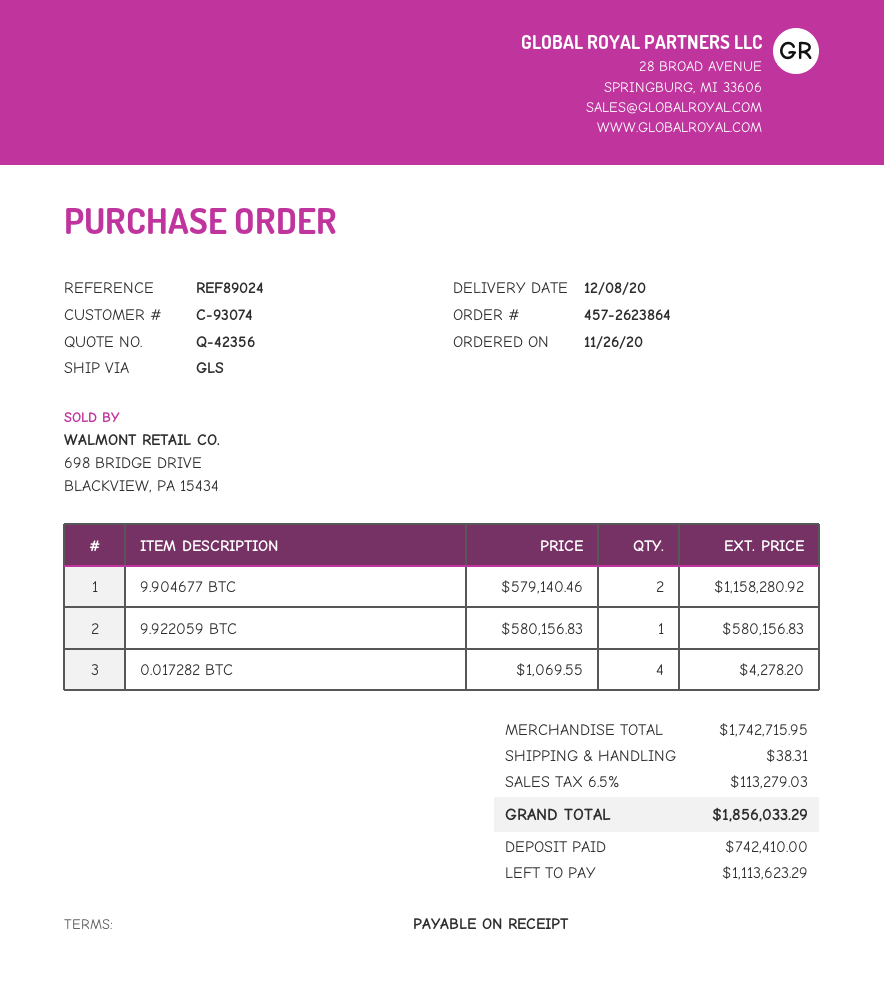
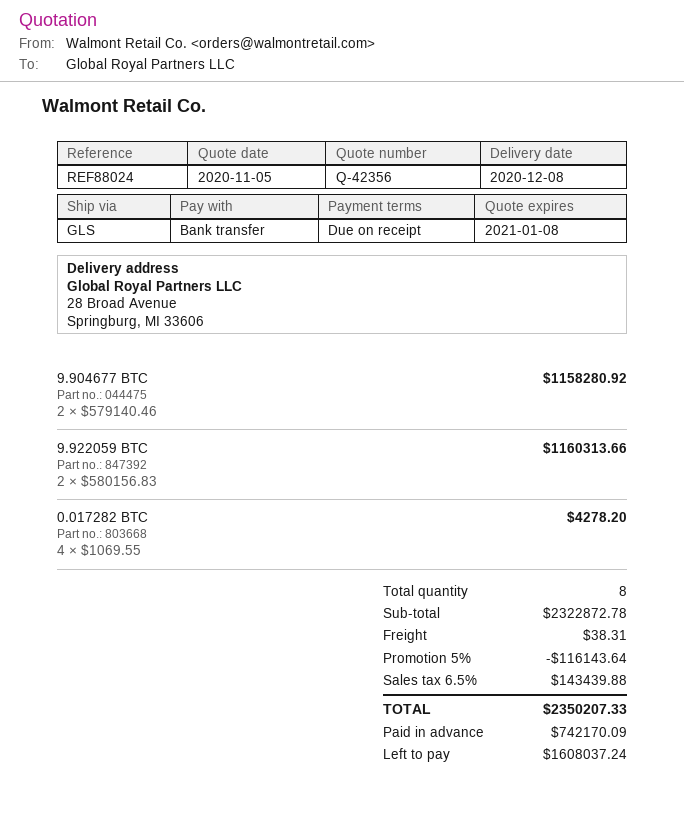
reference: REF89024 -> REF88024
9.922059 BTC: 1 x 580156.83 = 580156.83 -> 2 x 580156.83 = 1160313.66
subtotal: 1742715.95 -> 2322872.78
discount: none -> 5% = 116143.64
tax: 6.5% = 113279.03 -> 6.5% = 143439.88
total: 1856033.29 -> 2350207.33
deposit: 742410.00 -> 742170.09
balance: 1113623.29 -> 1608037.24

